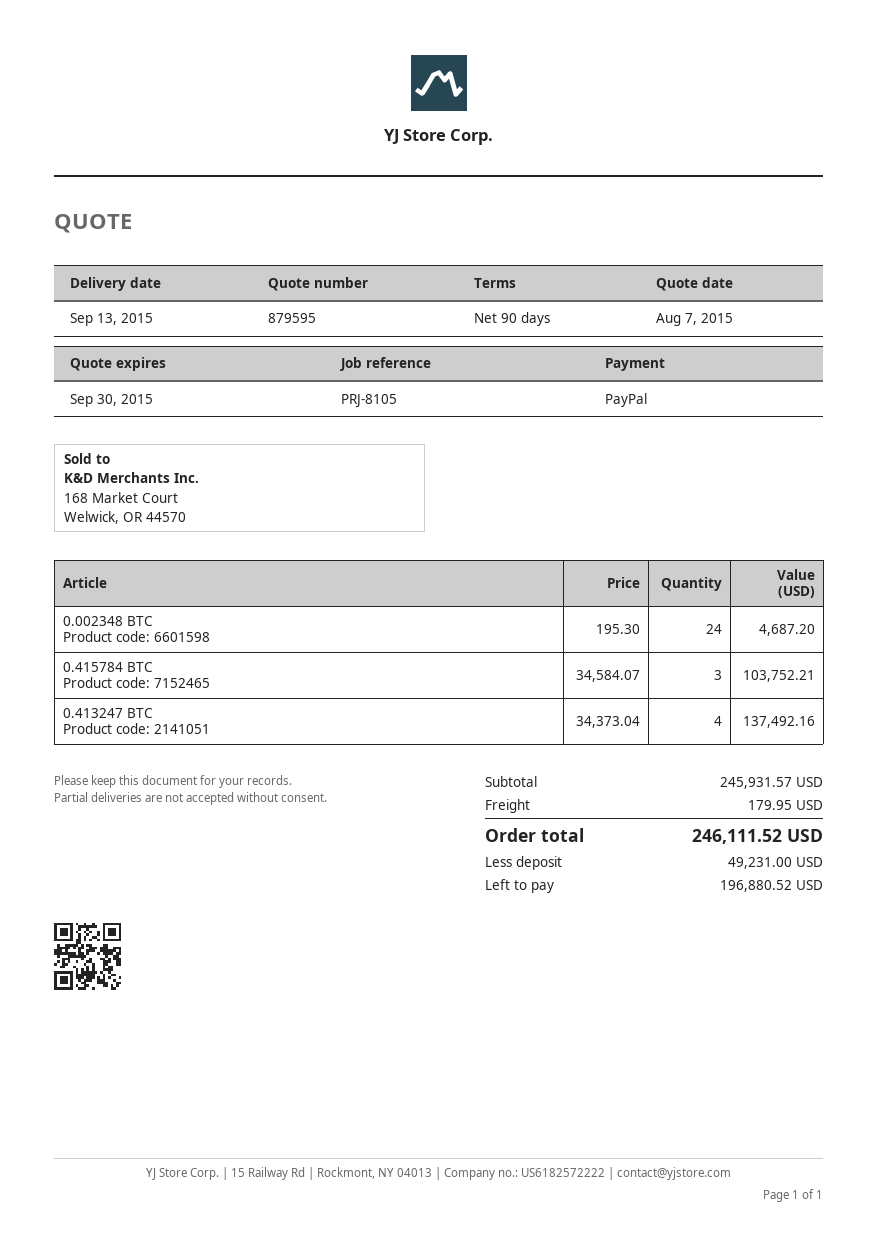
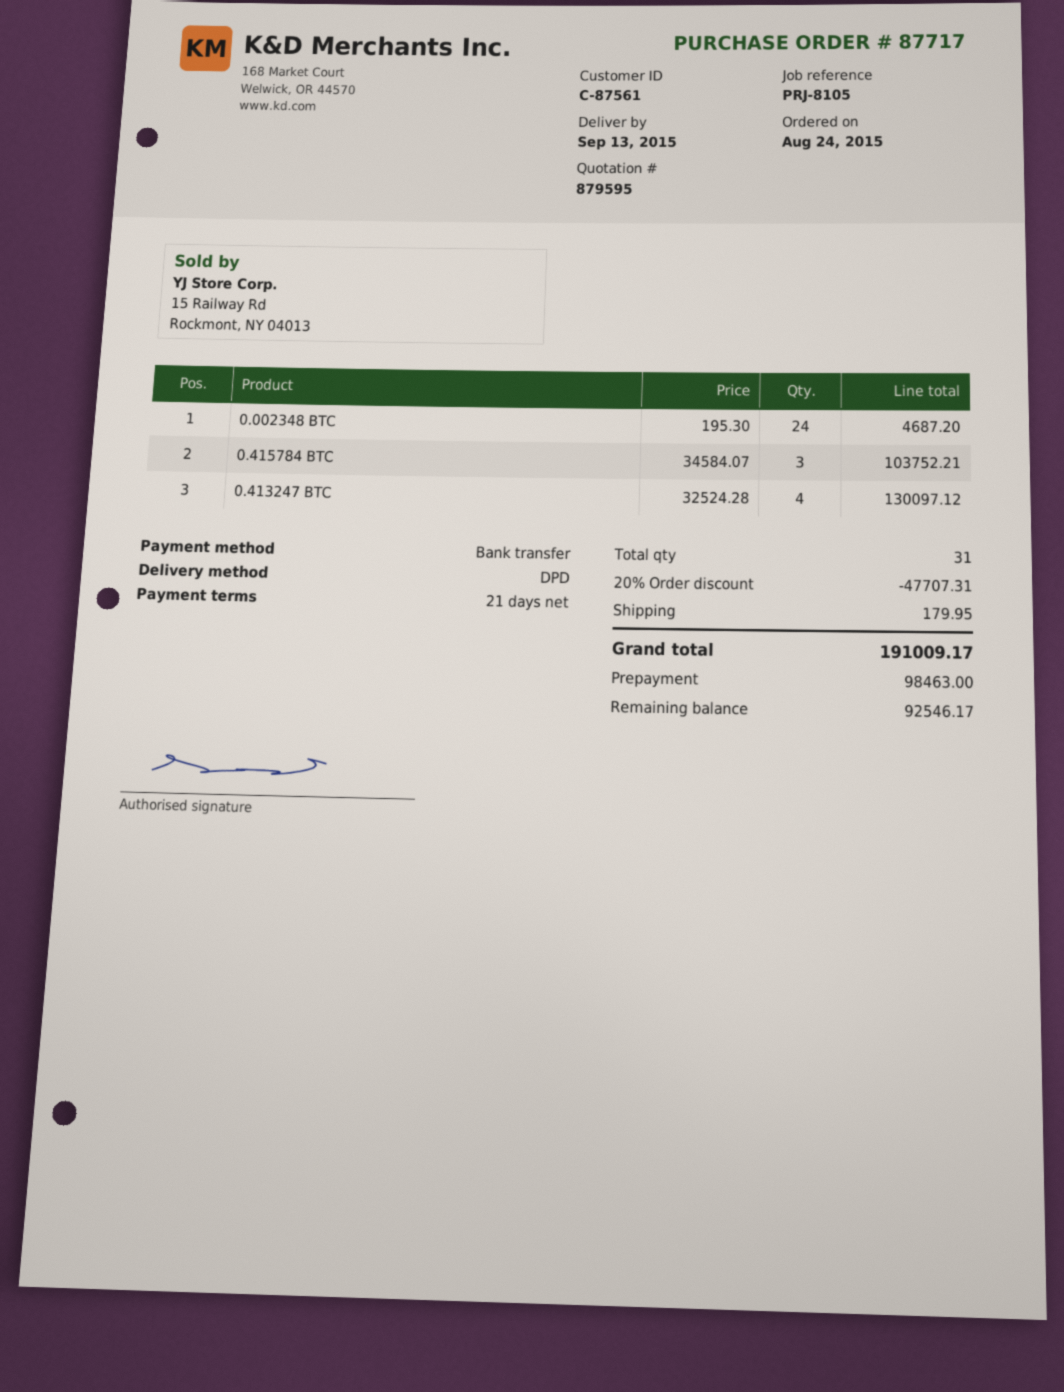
payment terms: 90 days -> 21 days
payment method: PayPal -> bank transfer
0.413247 BTC: 4 x 34373.04 = 137492.16 -> 4 x 32524.28 = 130097.12
discount: none -> 20% = 47707.31
total: 246111.52 -> 191009.17
deposit: 49231.00 -> 98463.00
balance: 196880.52 -> 92546.17

